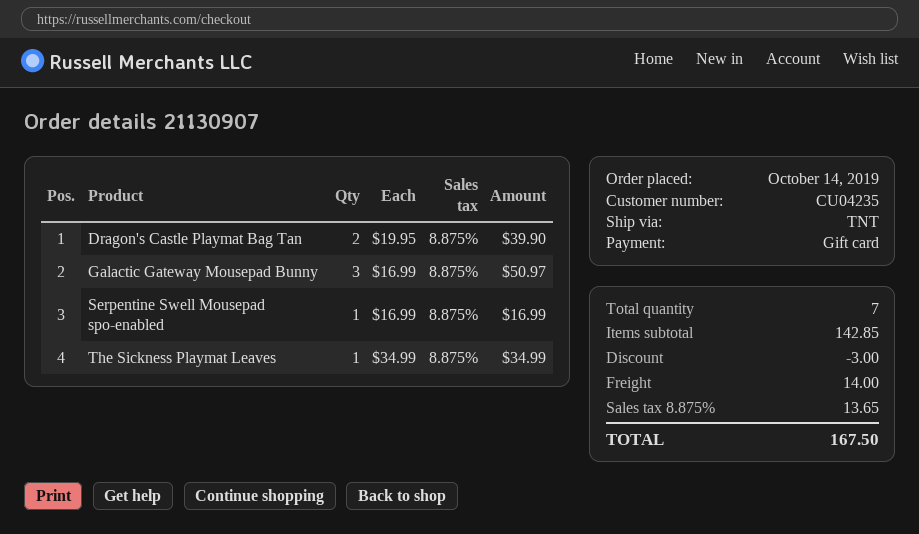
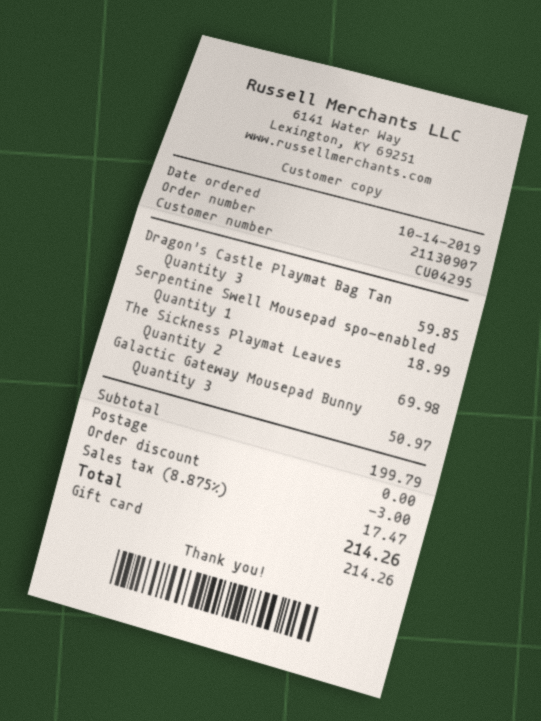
customer number: CU04235 -> CU04295
Dragon's Castle Playmat Bag Tan: 2 for 39.90 -> 3 for 59.85
Serpentine Swell Mousepad spo-enabled: 1 for 16.99 -> 1 for 18.99
The Sickness Playmat Leaves: 1 for 34.99 -> 2 for 69.98
subtotal: 142.85 -> 199.79
shipping: 14.00 -> 0.00
tax: 8.875% = 13.65 -> 8.875% = 17.47
total: 167.50 -> 214.26

